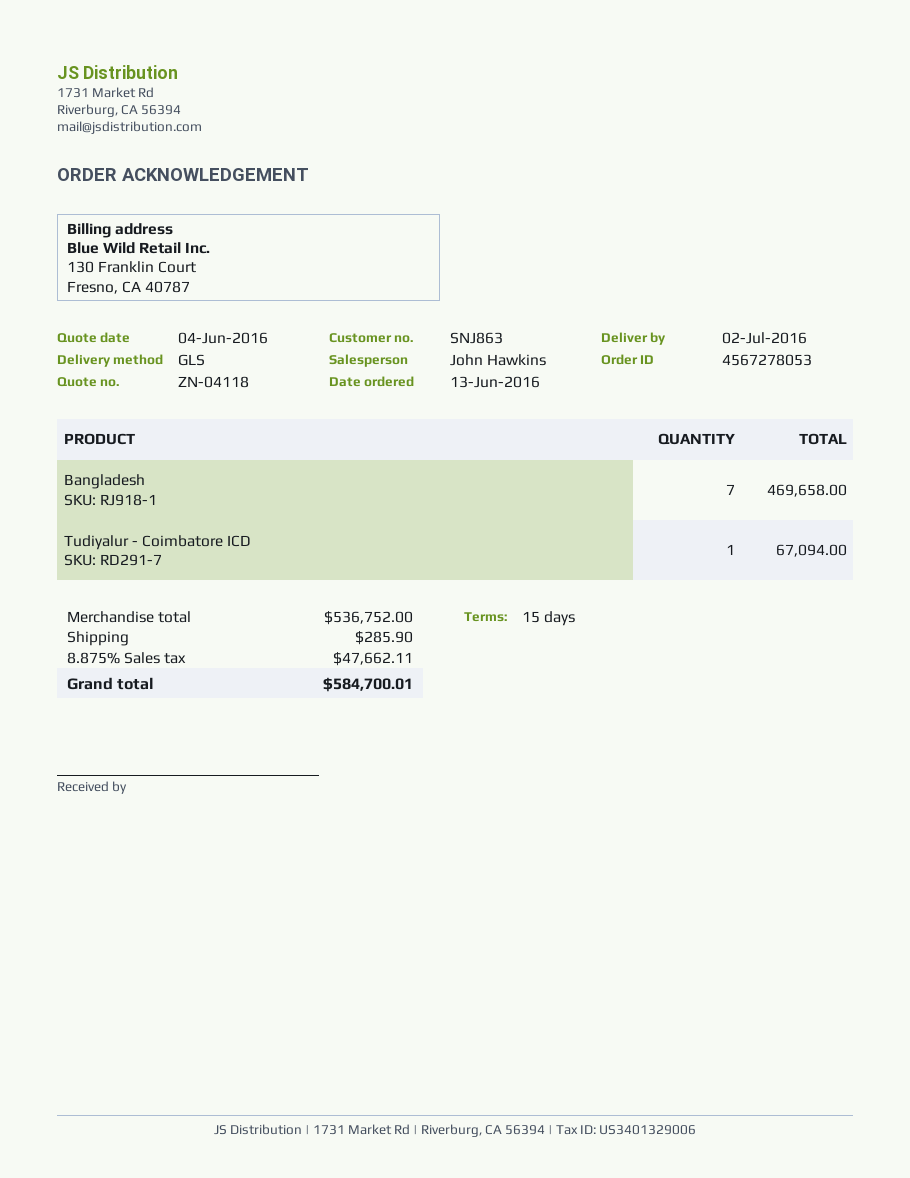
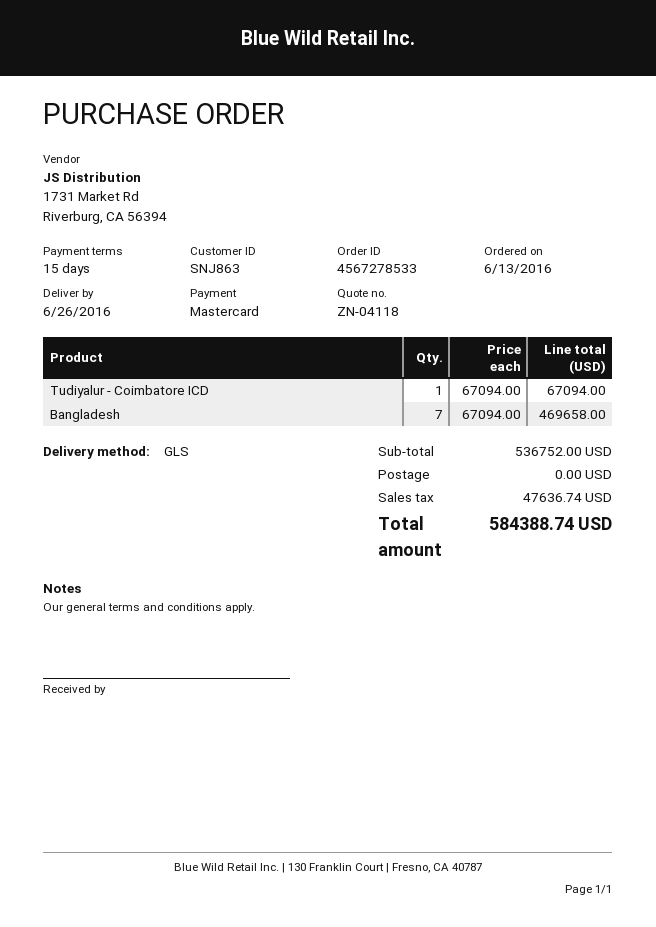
order number: 4567278053 -> 4567278533
delivery date: 2016-07-02 -> 2016-06-26
shipping: 285.90 -> 0.00
tax: 47662.11 -> 47636.74
total: 584700.01 -> 584388.74

